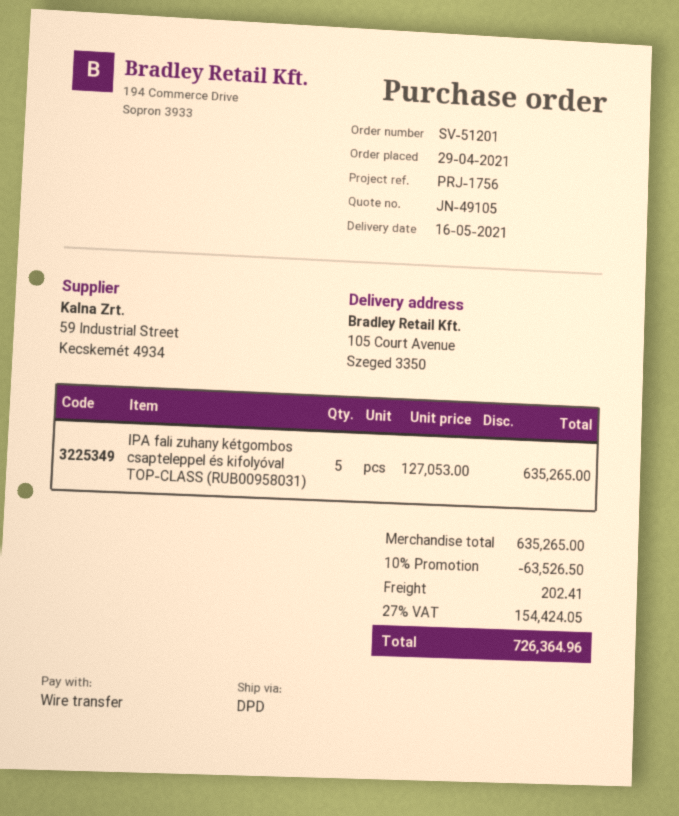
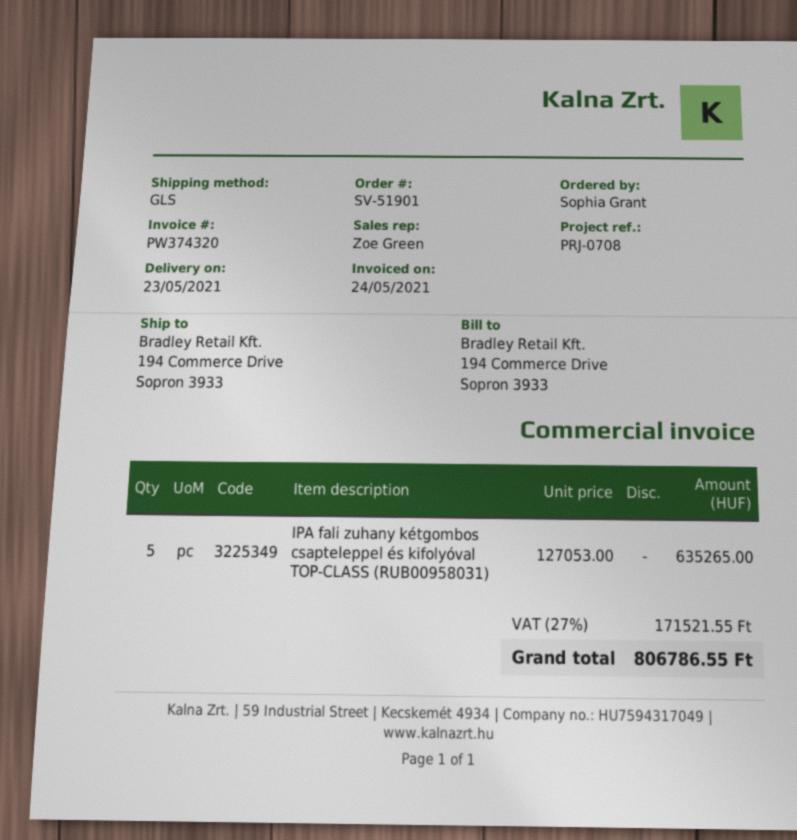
order number: SV-51201 -> SV-51901
delivery date: 2021-05-16 -> 2021-05-23
reference: PRJ-1756 -> PRJ-0708
shipping method: DPD -> GLS
ship to: 105 Court Avenue, Szeged 3350 -> 194 Commerce Drive, Sopron 3933
discount: 10% = 63526.50 -> none
shipping: 202.41 -> none
tax: 27% = 154424.05 -> 27% = 171521.55
total: 726364.96 -> 806786.55

